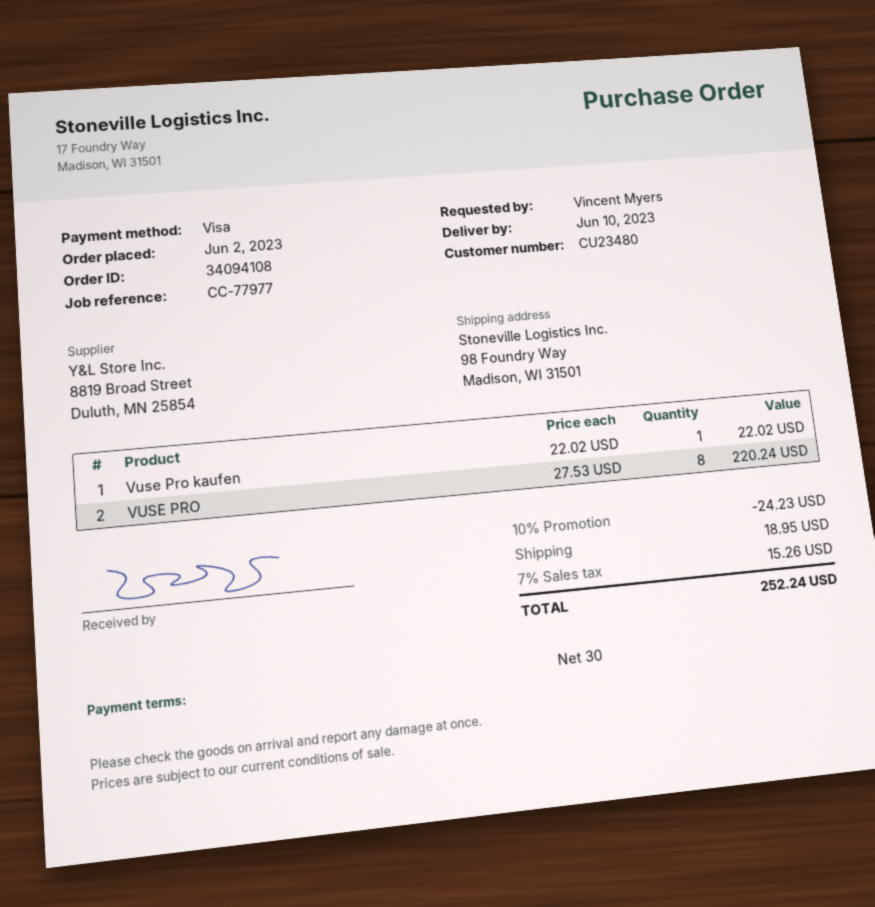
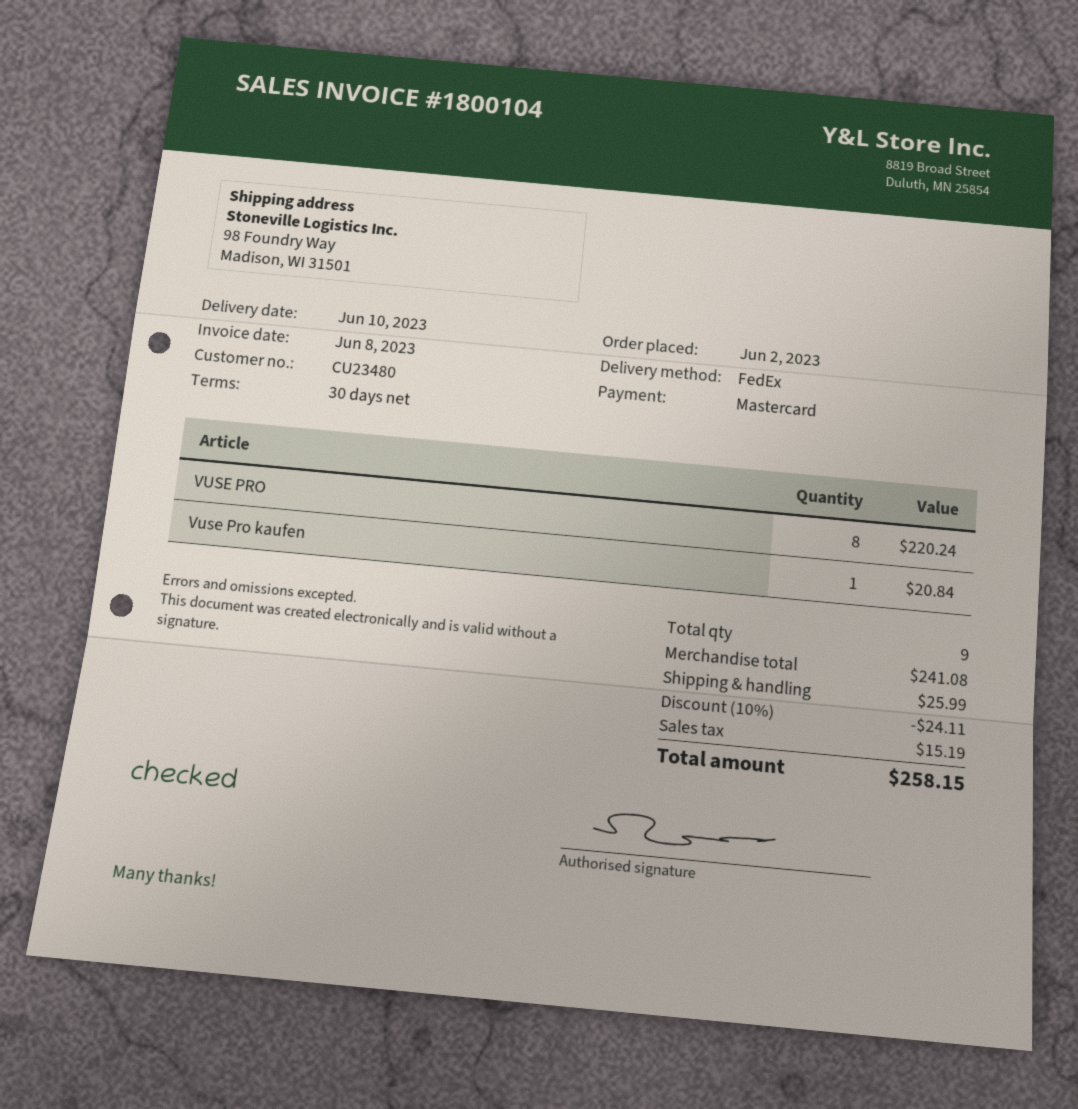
payment method: Visa -> Mastercard
Vuse Pro kaufen: 1 for 22.02 -> 1 for 20.84
discount: 10% = 24.23 -> 10% = 24.11
shipping: 18.95 -> 25.99
tax: 15.26 -> 15.19
total: 252.24 -> 258.15

